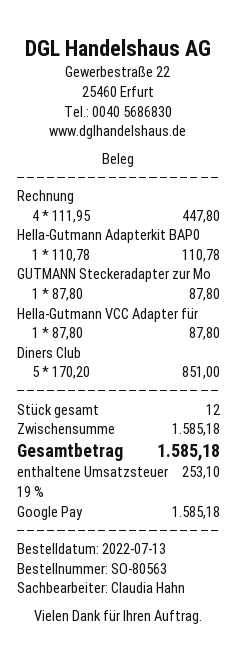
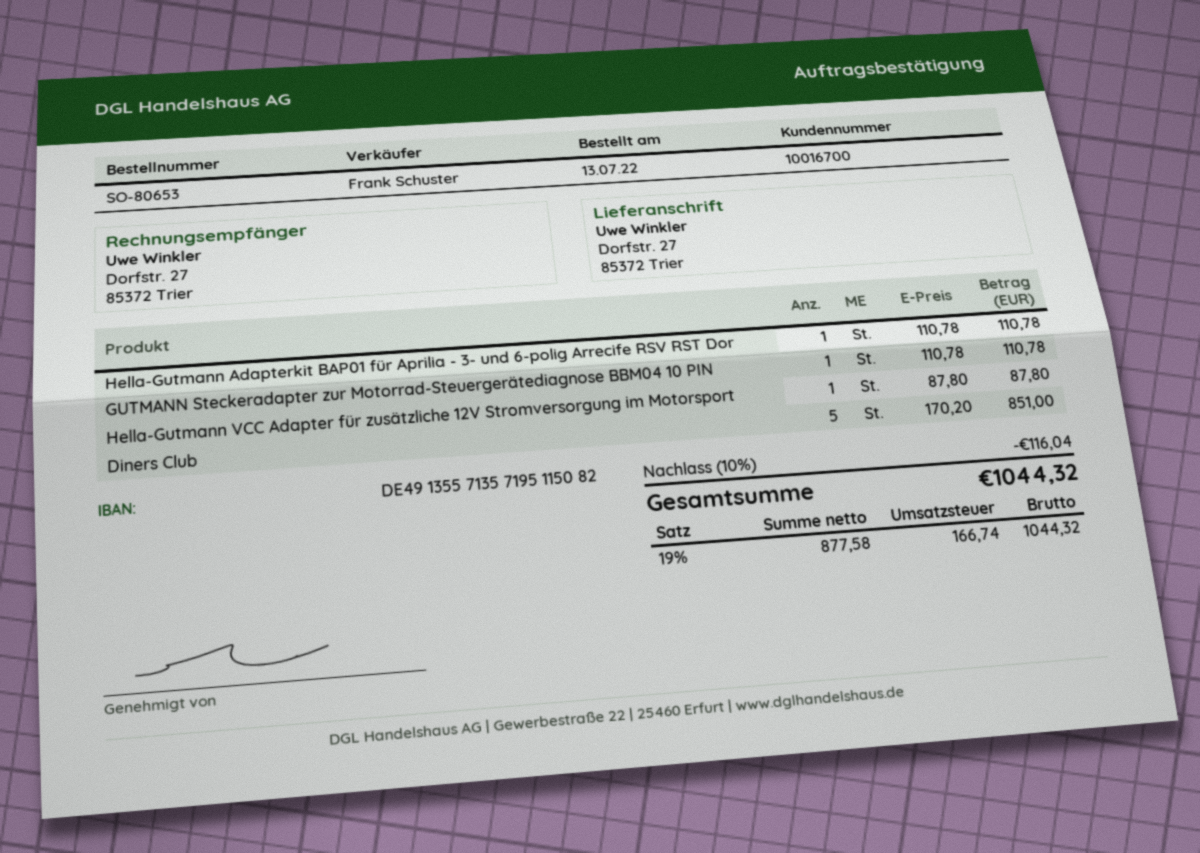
order number: SO-80563 -> SO-80653
sales rep: Claudia Hahn -> Frank Schuster
Rechnung: 4 x 111.95 = 447.80 -> none
GUTMANN Steckeradapter zur Mo: 1 x 87.80 = 87.80 -> 1 x 110.78 = 110.78
discount: none -> 10% = 116.04
tax: 19% = 253.10 -> 19% = 166.74
total: 1585.18 -> 1044.32

